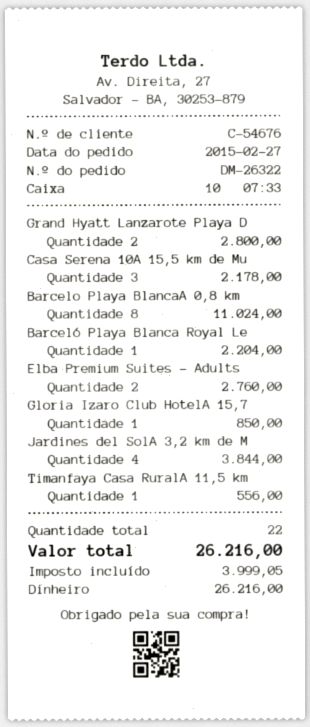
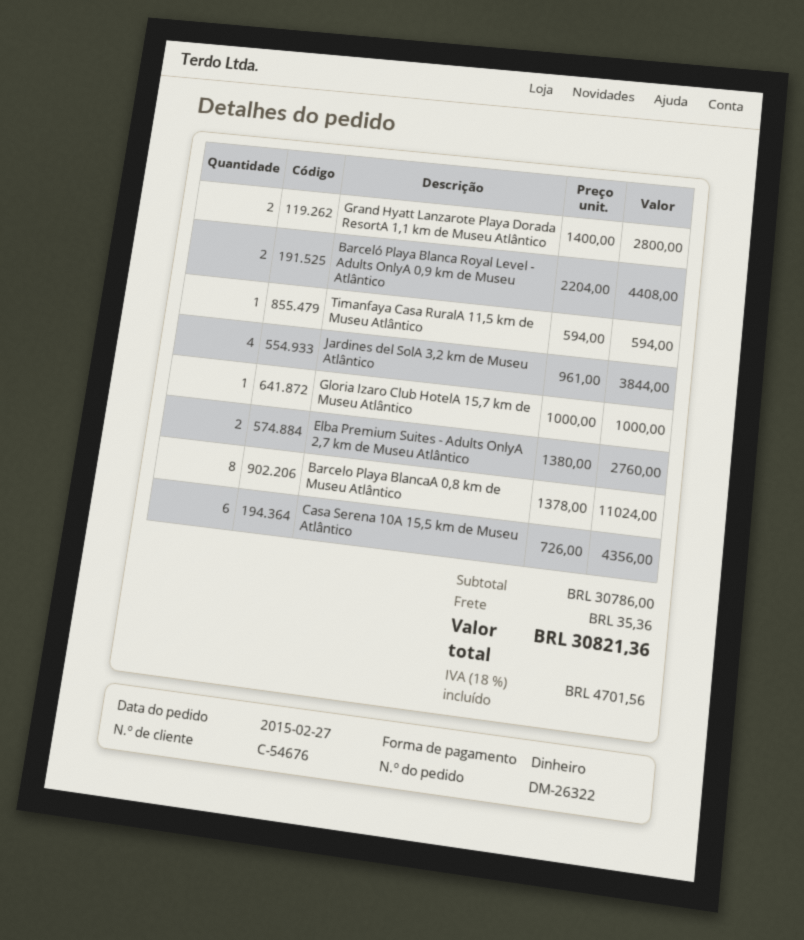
Casa Serena 10A 15,5 km de Mu: 3 for 2178.00 -> 6 for 4356.00
Barceló Playa Blanca Royal Le: 1 for 2204.00 -> 2 for 4408.00
Gloria Izaro Club HotelA 15,7: 1 for 850.00 -> 1 for 1000.00
Timanfaya Casa RuralA 11,5 km: 1 for 556.00 -> 1 for 594.00
shipping: none -> 35.36
tax: 3999.05 -> 4701.56
total: 26216.00 -> 30821.36

